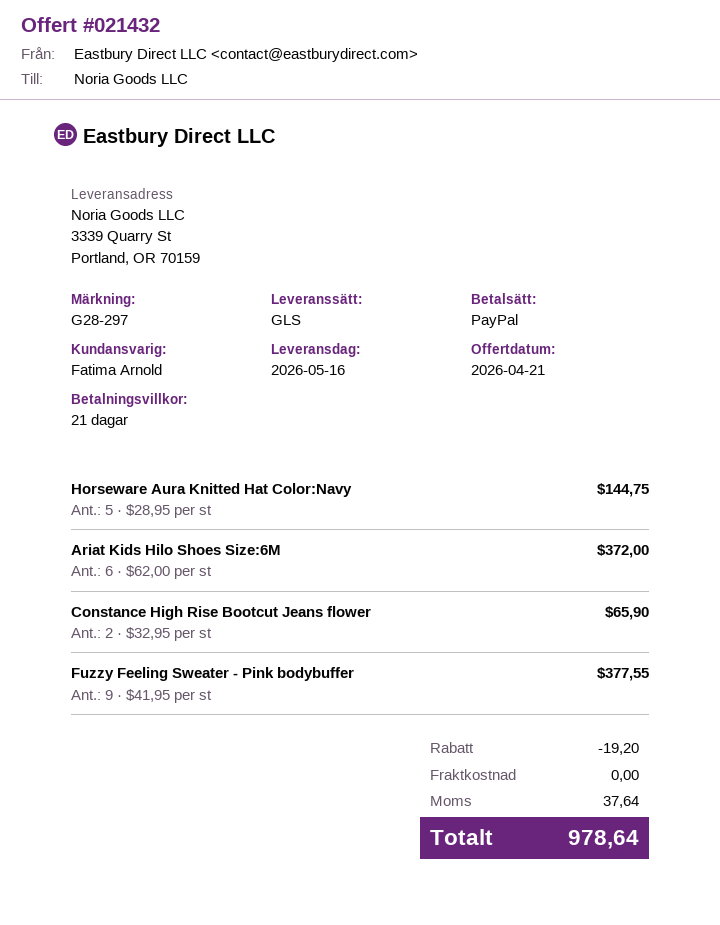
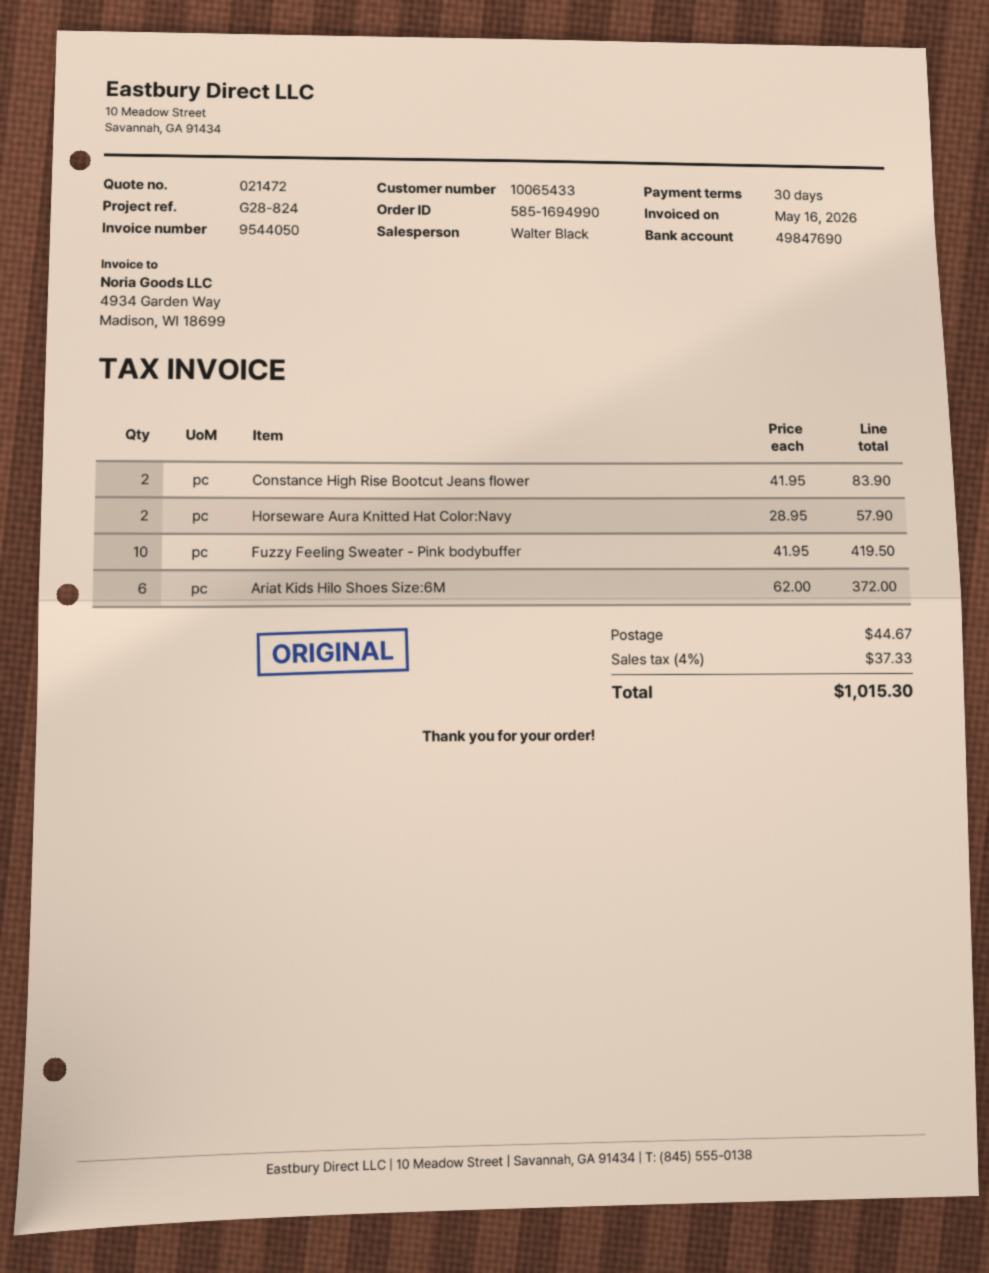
quote number: 021432 -> 021472
payment terms: 21 days -> 30 days
reference: G28-297 -> G28-824
sales rep: Fatima Arnold -> Walter Black
Horseware Aura Knitted Hat Color:Navy: 5 x 28.95 = 144.75 -> 2 x 28.95 = 57.90
Constance High Rise Bootcut Jeans flower: 2 x 32.95 = 65.90 -> 2 x 41.95 = 83.90
Fuzzy Feeling Sweater - Pink bodybuffer: 9 x 41.95 = 377.55 -> 10 x 41.95 = 419.50
discount: 19.20 -> none
shipping: 0.00 -> 44.67
tax: 37.64 -> 37.33
total: 978.64 -> 1015.30

